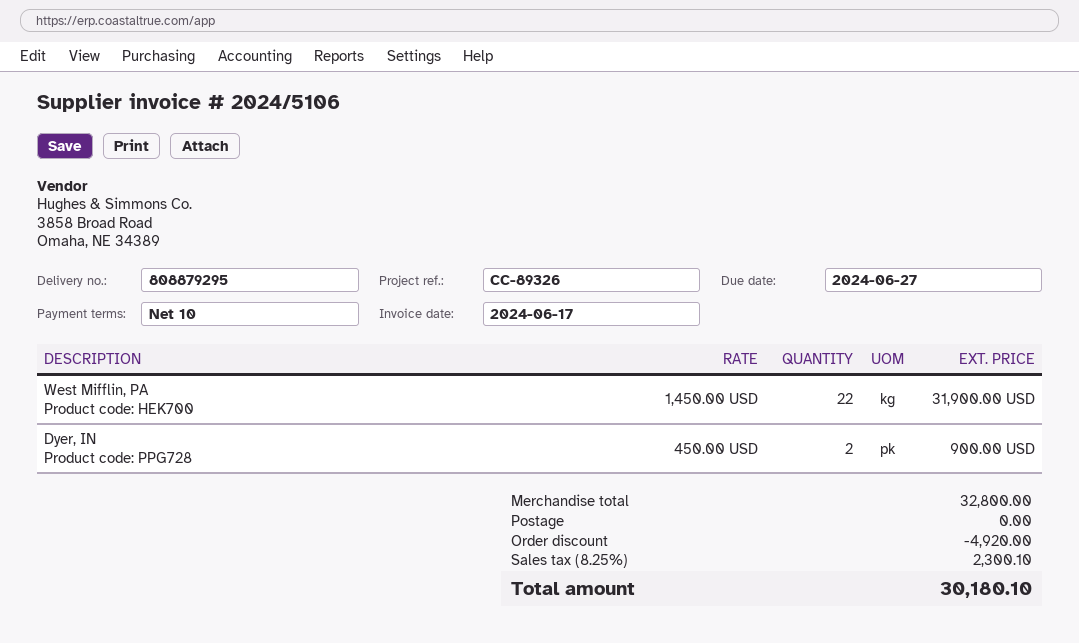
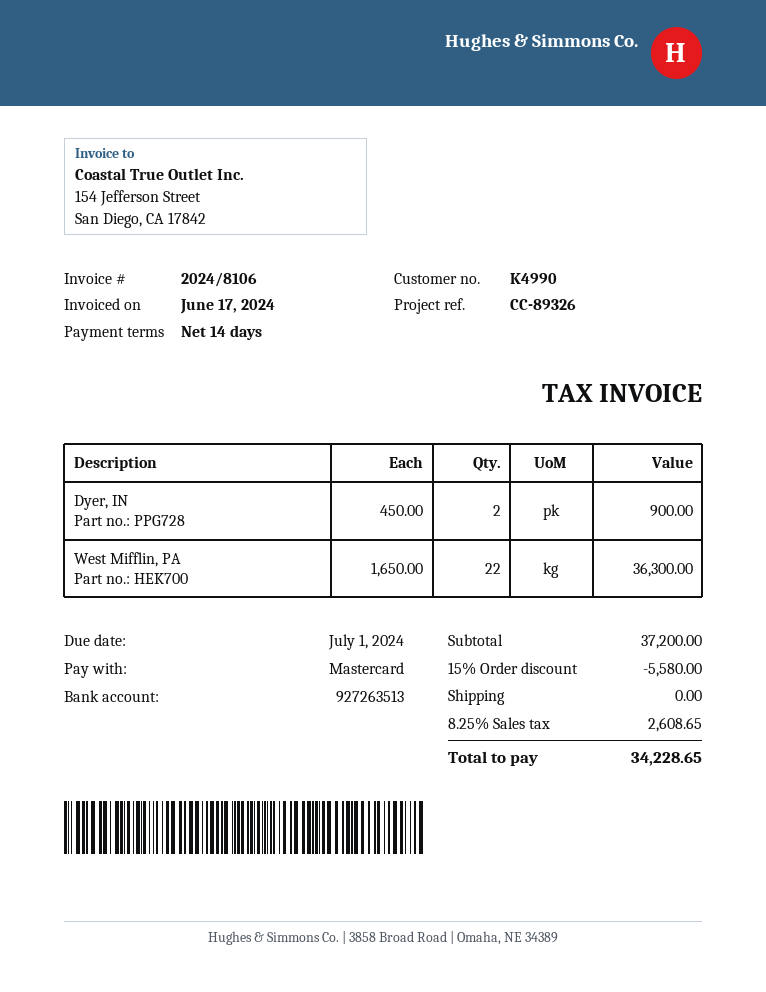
invoice number: 2024/5106 -> 2024/8106
payment terms: 10 days -> 14 days
due date: 2024-06-27 -> 2024-07-01
West Mifflin, PA: 22 x 1450.00 = 31900.00 -> 22 x 1650.00 = 36300.00
subtotal: 32800.00 -> 37200.00
discount: 4920.00 -> 5580.00
tax: 8.25% = 2300.10 -> 8.25% = 2608.65
total: 30180.10 -> 34228.65

